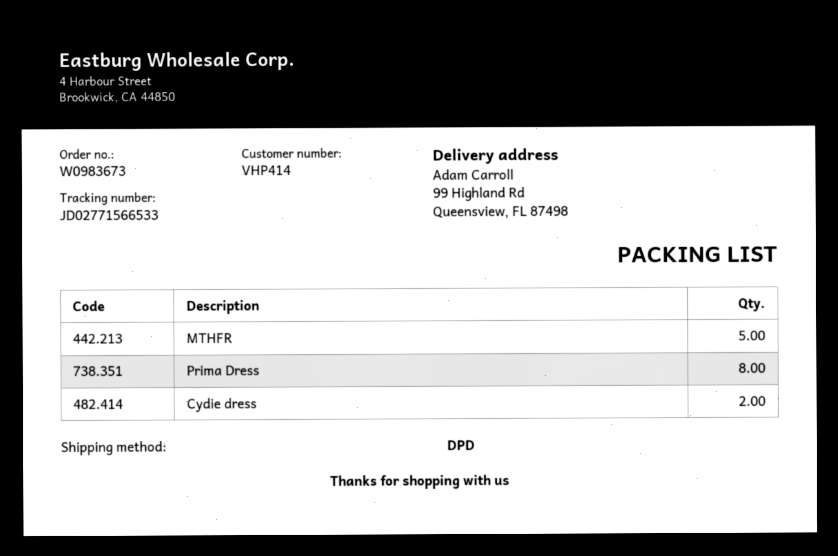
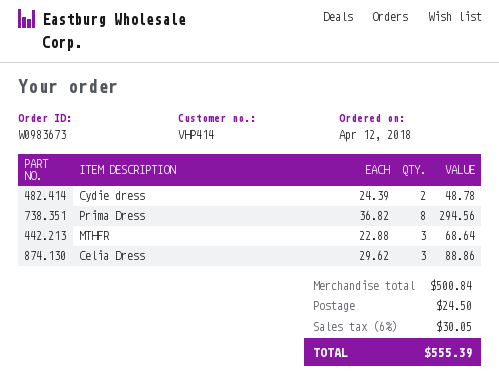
MTHFR: 5 -> 3
Celia Dress: none -> 3

